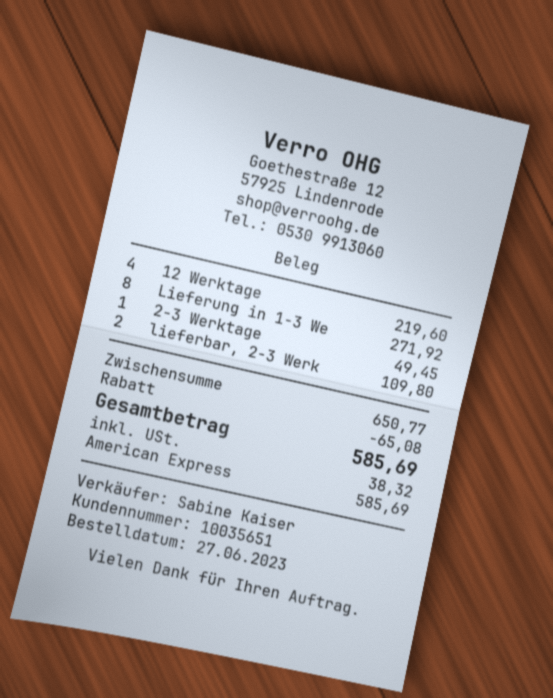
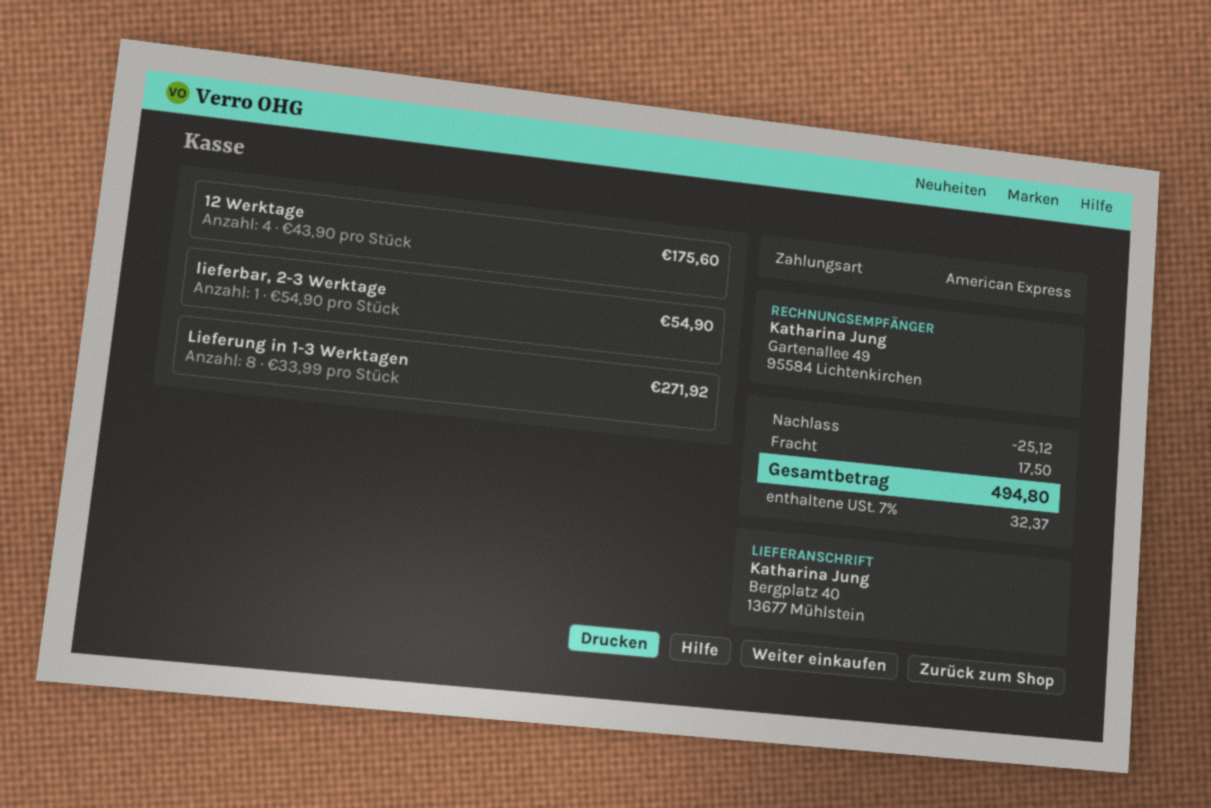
12 Werktage: 4 for 219.60 -> 4 for 175.60
2-3 Werktage: 1 for 49.45 -> none
lieferbar, 2-3 Werk: 2 for 109.80 -> 1 for 54.90
discount: 65.08 -> 25.12
shipping: none -> 17.50
tax: 38.32 -> 32.37
total: 585.69 -> 494.80

